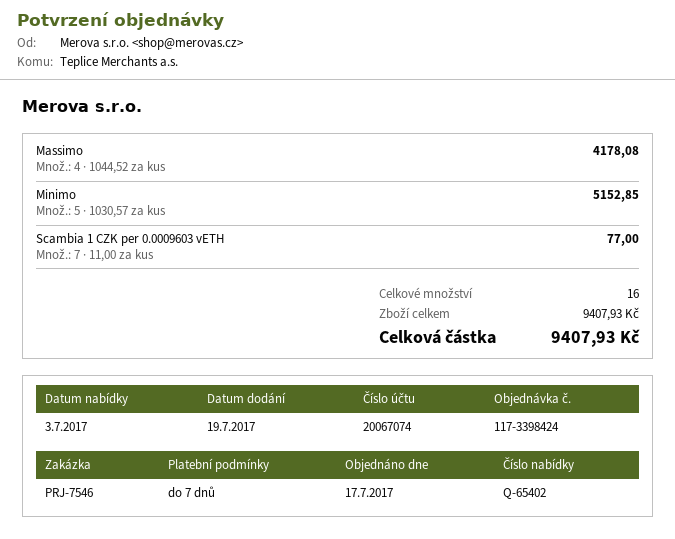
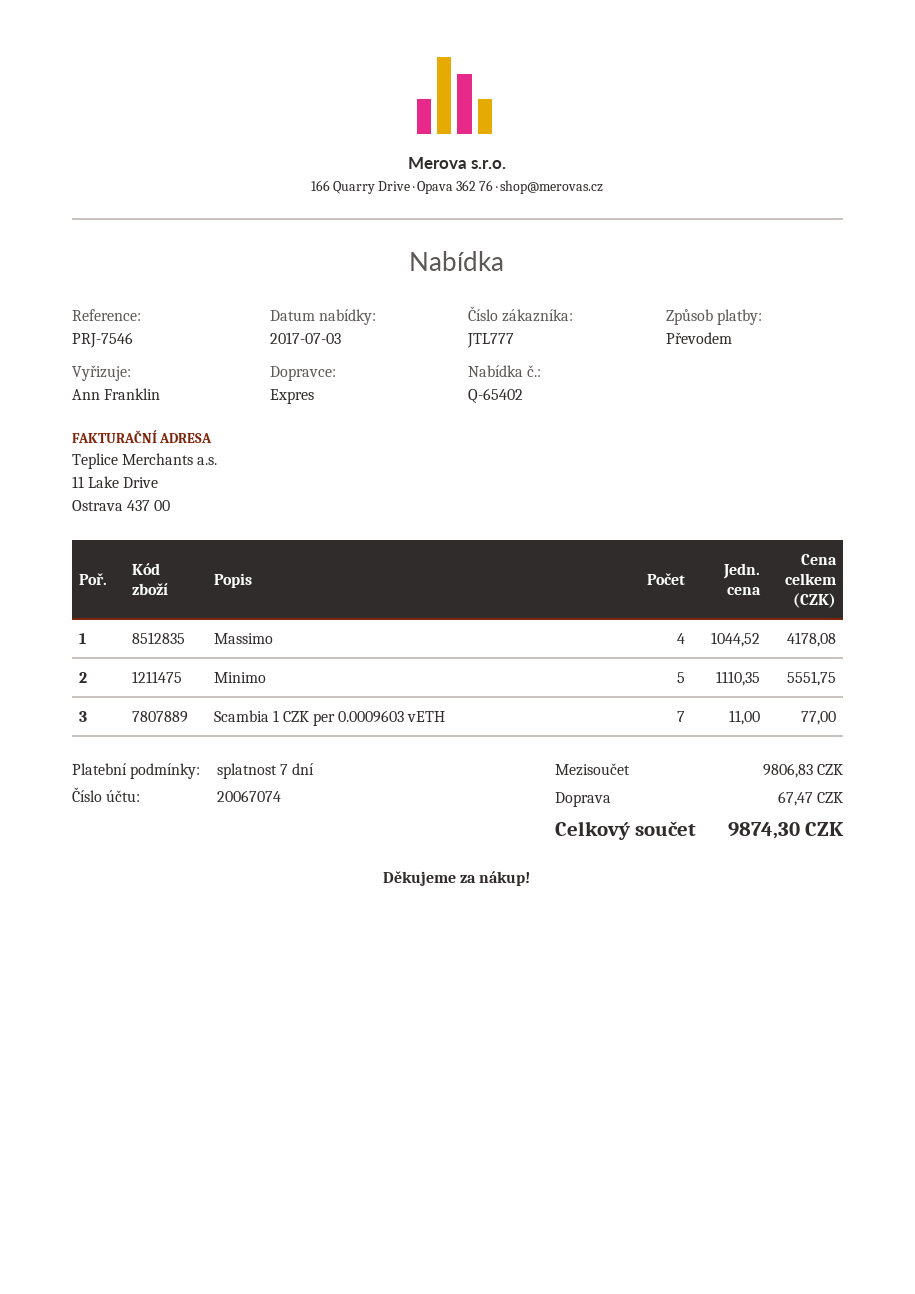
Minimo: 5 x 1030.57 = 5152.85 -> 5 x 1110.35 = 5551.75
subtotal: 9407.93 -> 9806.83
shipping: none -> 67.47
total: 9407.93 -> 9874.30

